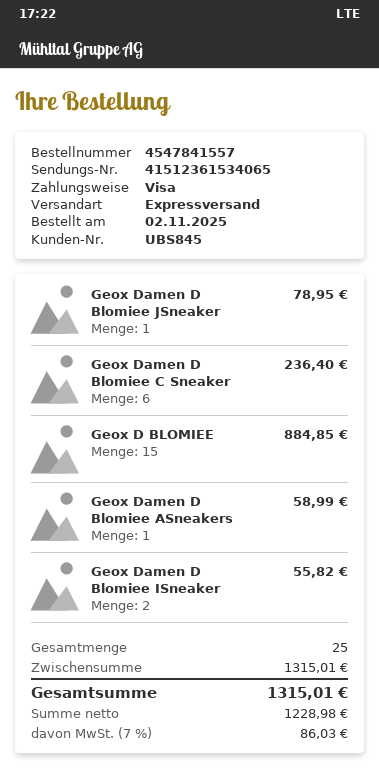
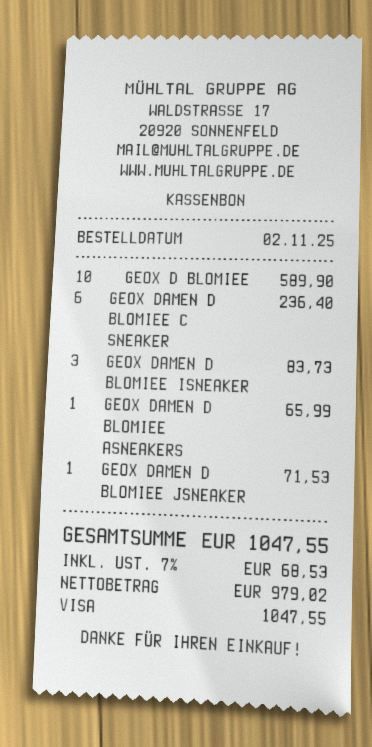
Geox Damen D Blomiee JSneaker: 1 for 78.95 -> 1 for 71.53
Geox D BLOMIEE: 15 for 884.85 -> 10 for 589.90
Geox Damen D Blomiee ASneakers: 1 for 58.99 -> 1 for 65.99
Geox Damen D Blomiee ISneaker: 2 for 55.82 -> 3 for 83.73
net: 1228.98 -> 979.02
tax: 7% = 86.03 -> 7% = 68.53
total: 1315.01 -> 1047.55

